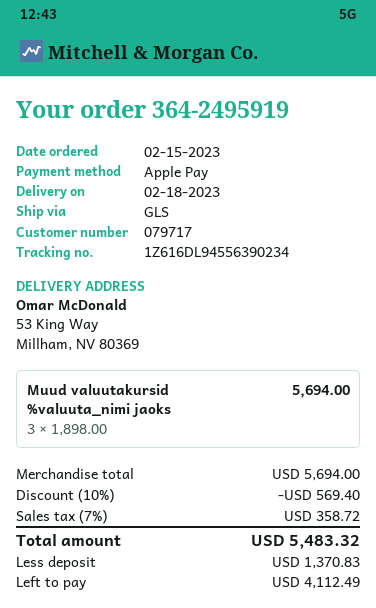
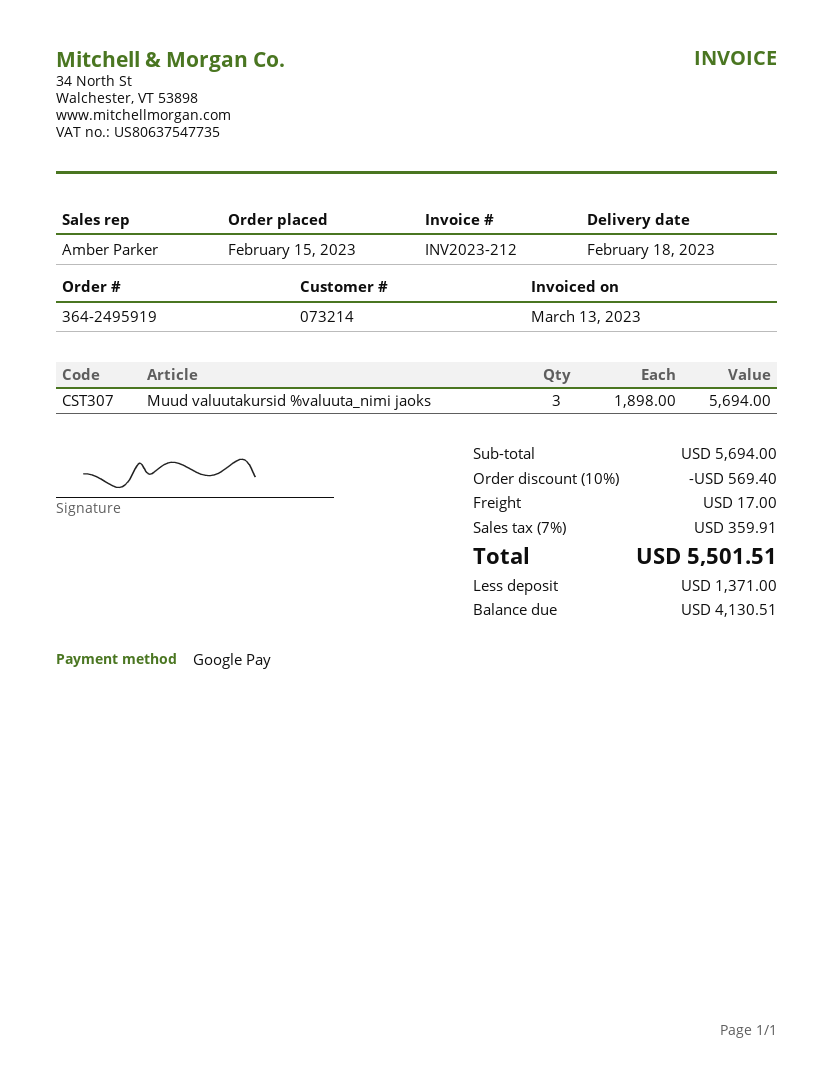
customer number: 079717 -> 073214
payment method: Apple Pay -> Google Pay
shipping: none -> 17.00
tax: 7% = 358.72 -> 7% = 359.91
total: 5483.32 -> 5501.51
deposit: 1370.83 -> 1371.00
balance: 4112.49 -> 4130.51

